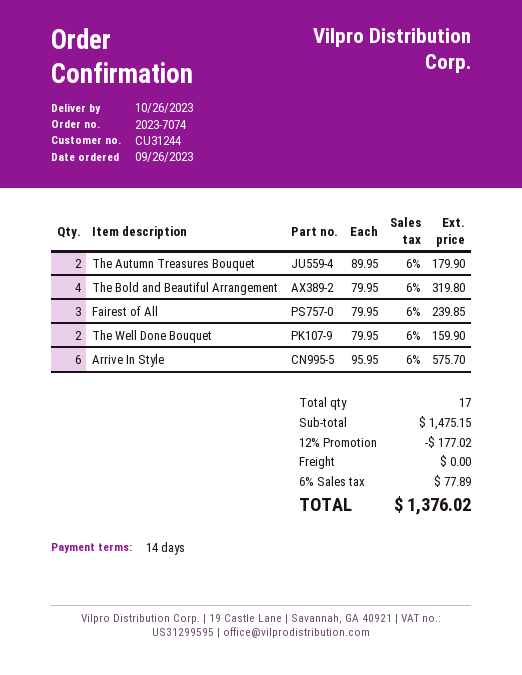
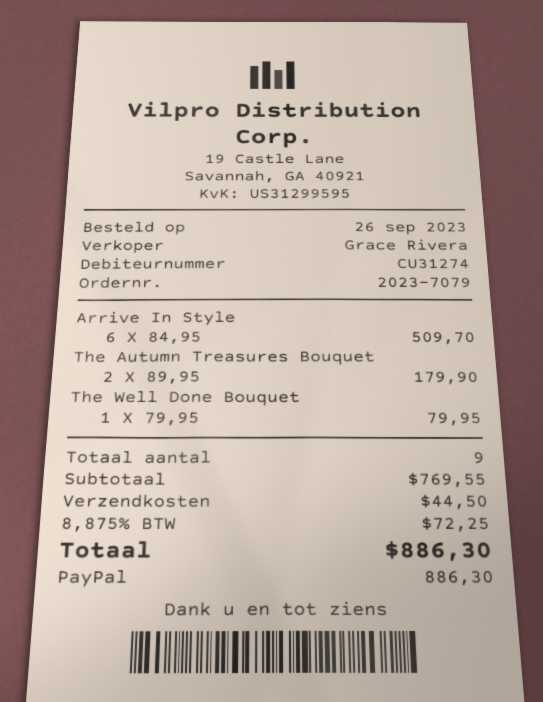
order number: 2023-7074 -> 2023-7079
customer number: CU31244 -> CU31274
The Bold and Beautiful Arrangement: 4 x 79.95 = 319.80 -> none
Fairest of All: 3 x 79.95 = 239.85 -> none
The Well Done Bouquet: 2 x 79.95 = 159.90 -> 1 x 79.95 = 79.95
Arrive In Style: 6 x 95.95 = 575.70 -> 6 x 84.95 = 509.70
total quantity: 17 -> 9
subtotal: 1475.15 -> 769.55
discount: 12% = 177.02 -> none
shipping: 0.00 -> 44.50
tax: 6% = 77.89 -> 8.875% = 72.25
total: 1376.02 -> 886.30

